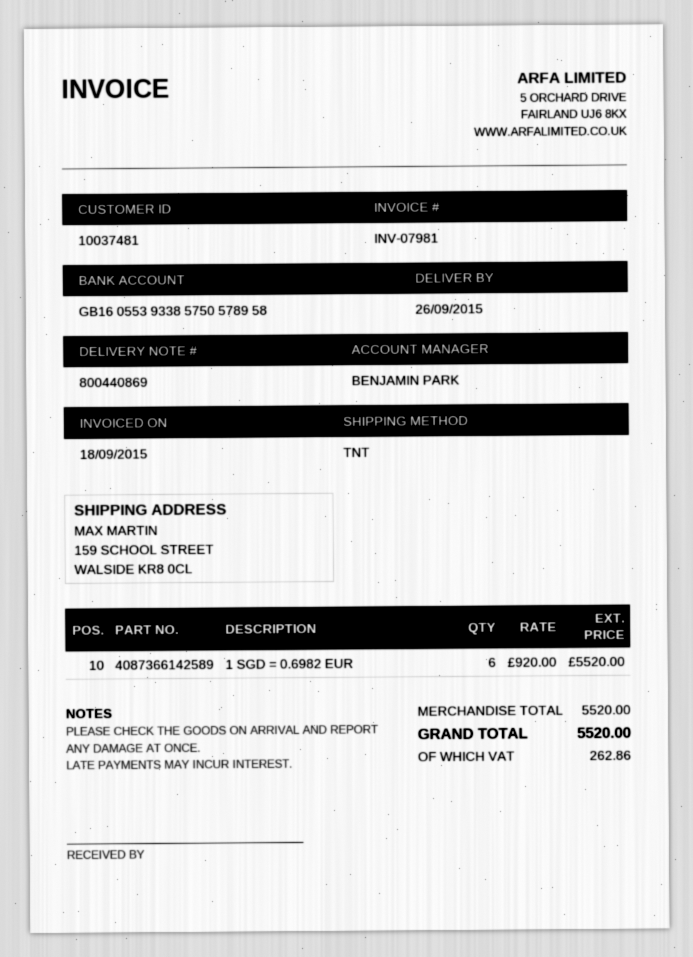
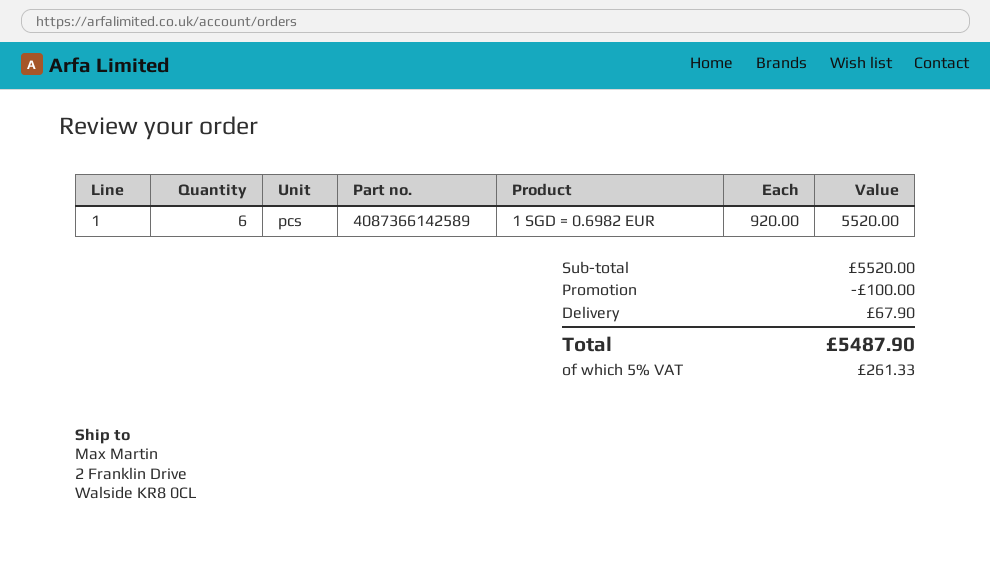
ship to: 159 SCHOOL STREET, WALSIDE KR8 0CL -> 2 Franklin Drive, Walside KR8 0CL
discount: none -> 100.00
shipping: none -> 67.90
tax: 262.86 -> 261.33
total: 5520.00 -> 5487.90

